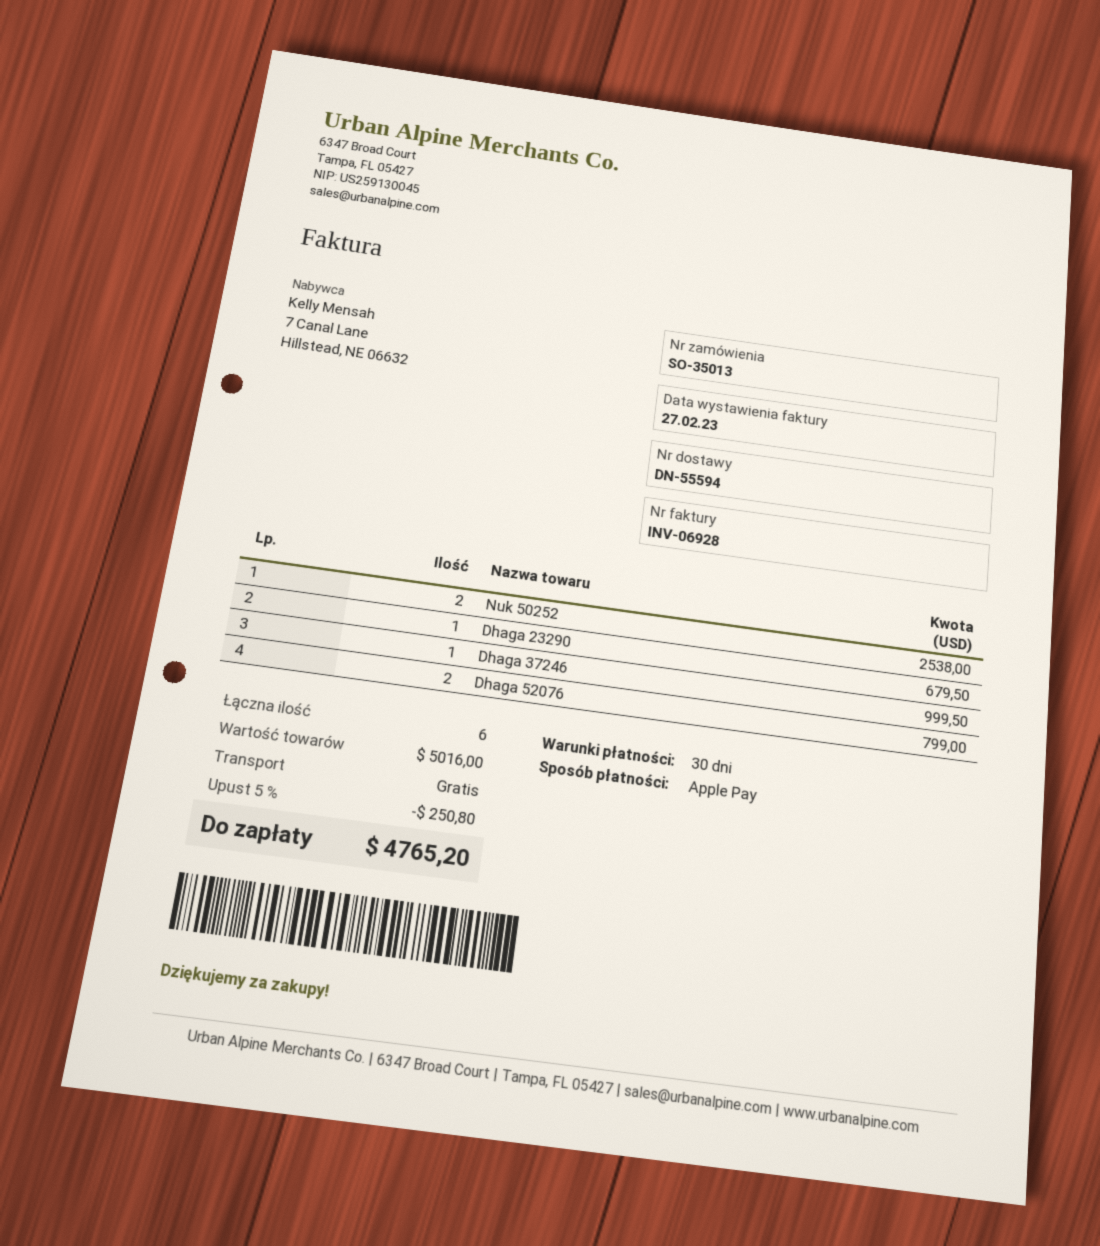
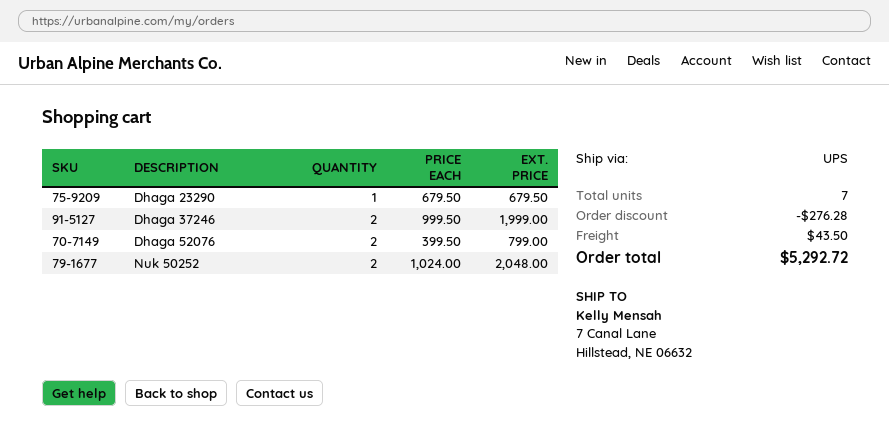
Nuk 50252: 2 for 2538.00 -> 2 for 2048.00
Dhaga 37246: 1 for 999.50 -> 2 for 1999.00
total quantity: 6 -> 7
discount: 250.80 -> 276.28
shipping: 0.00 -> 43.50
total: 4765.20 -> 5292.72

